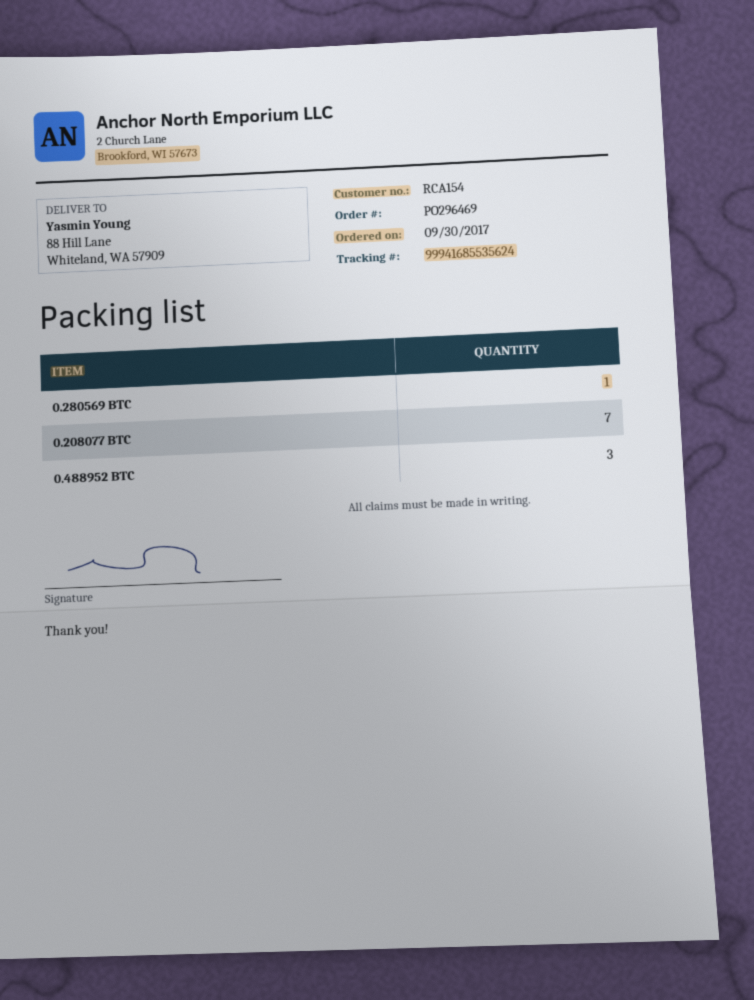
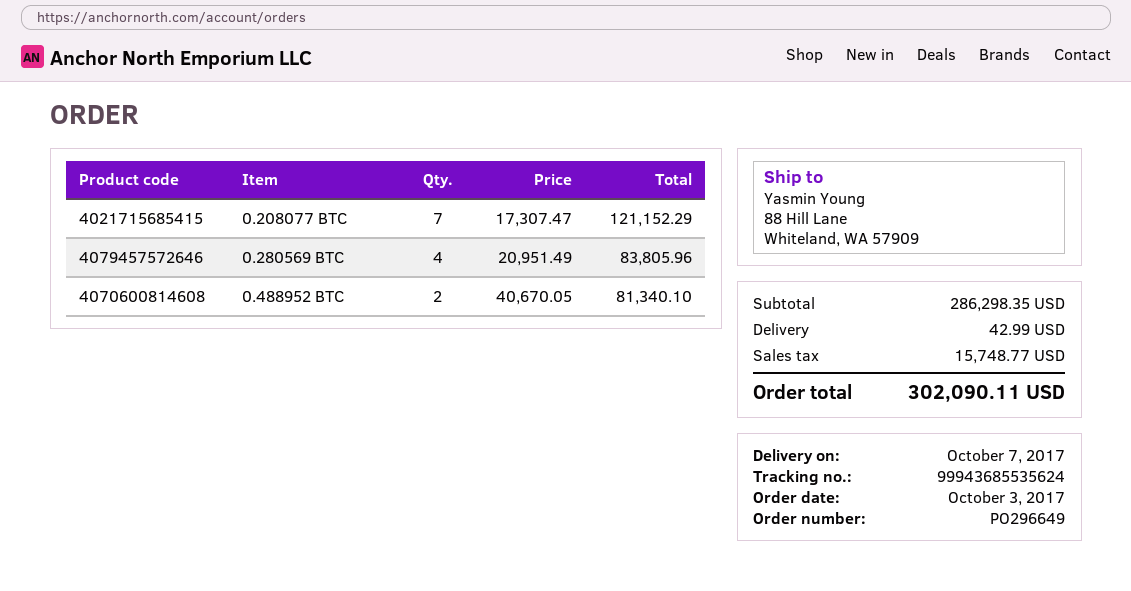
order number: PO296469 -> PO296649
order date: 2017-09-30 -> 2017-10-03
tracking number: 99941685535624 -> 99943685535624
0.280569 BTC: 1 -> 4
0.488952 BTC: 3 -> 2

